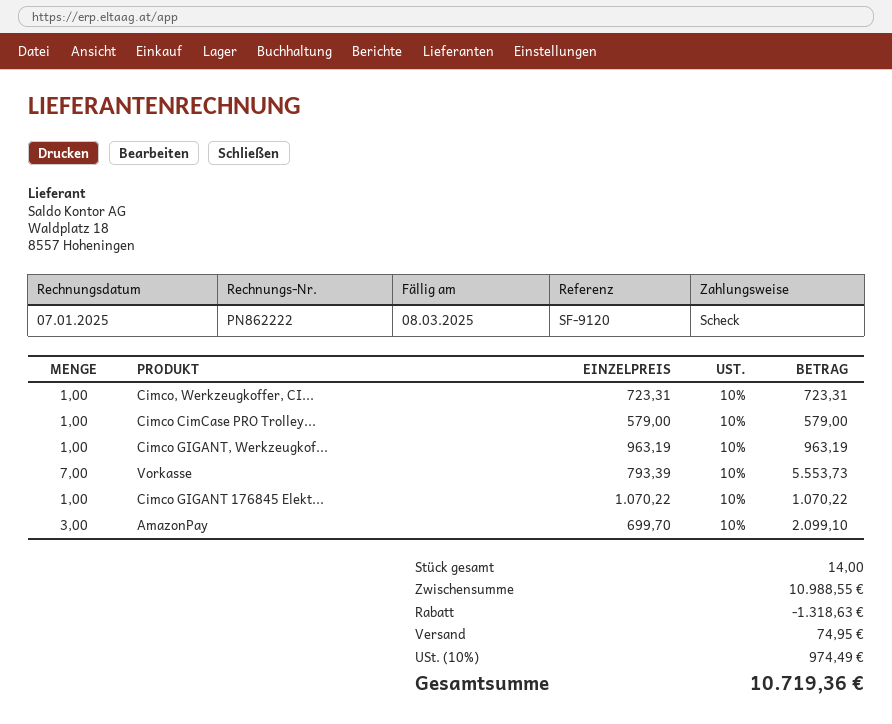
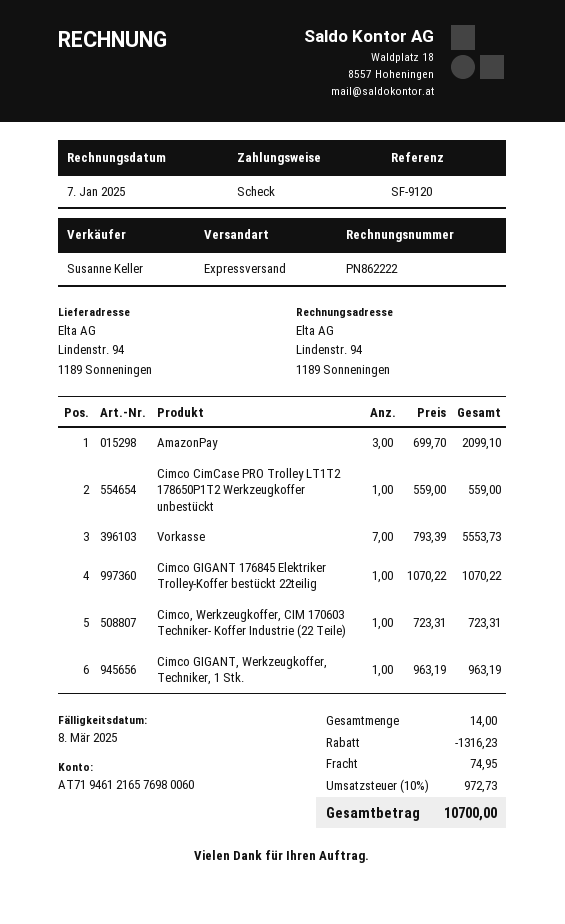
Cimco CimCase PRO Trolley...: 1 x 579.00 = 579.00 -> 1 x 559.00 = 559.00
discount: 1318.63 -> 1316.23
tax: 10% = 974.49 -> 10% = 972.73
total: 10719.36 -> 10700.00

